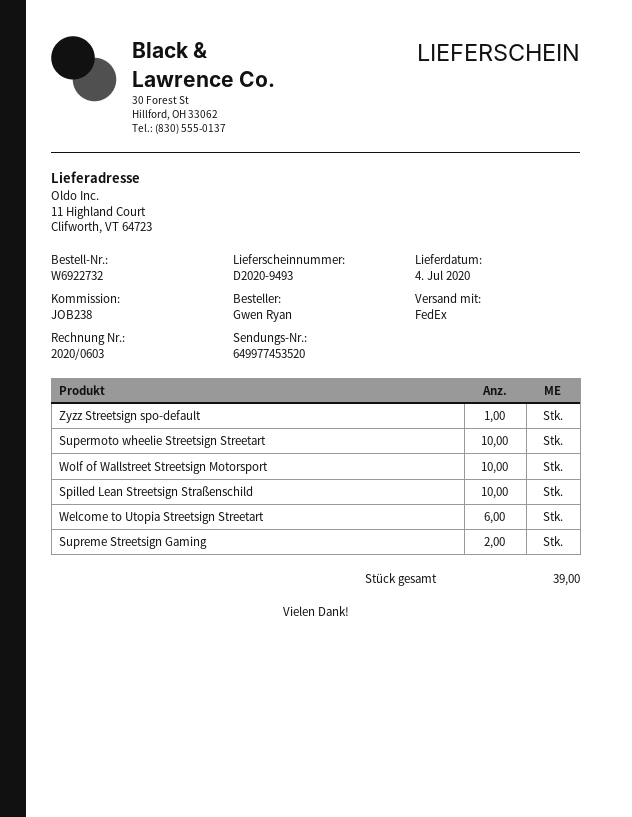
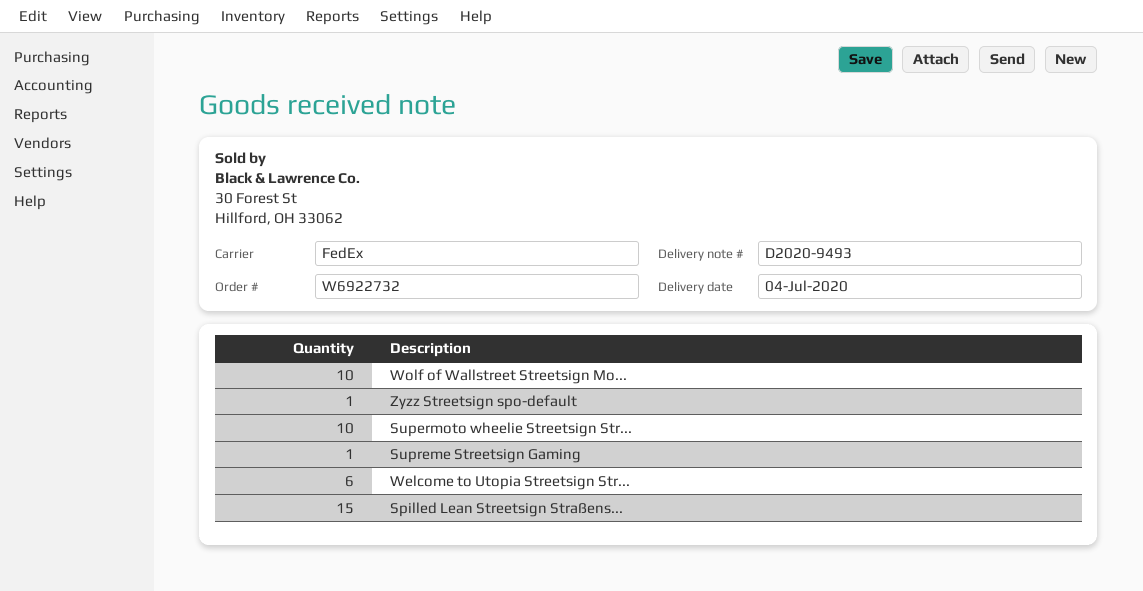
Spilled Lean Streetsign Straßenschild: 10 -> 15
Supreme Streetsign Gaming: 2 -> 1

